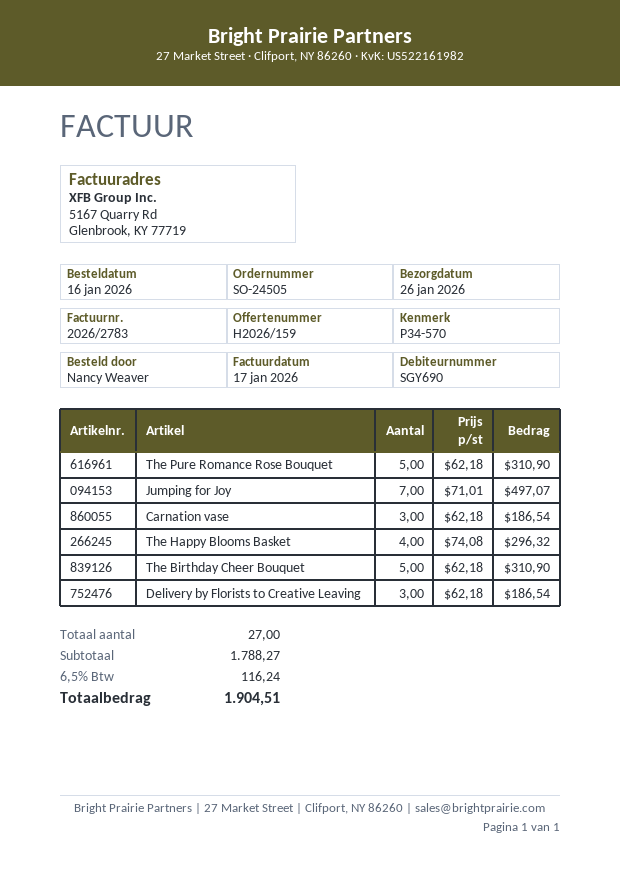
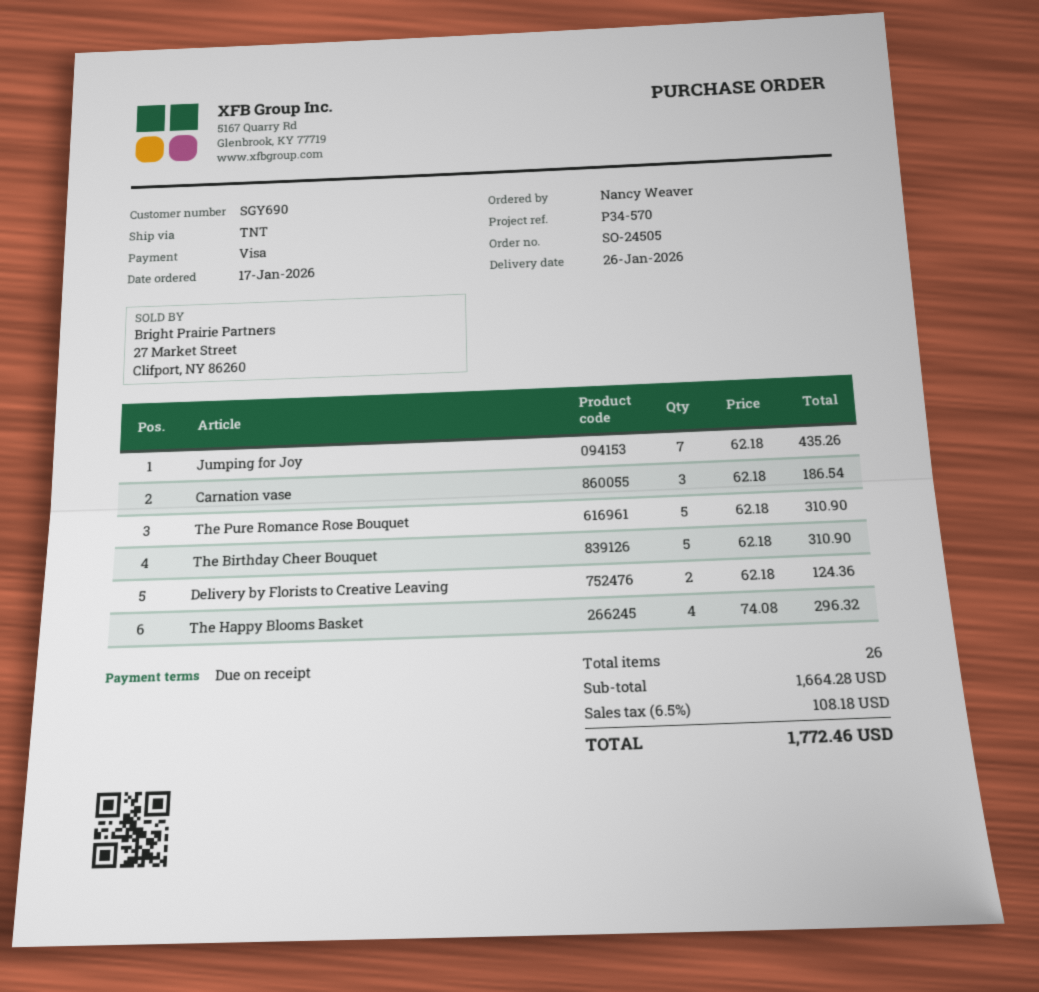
order date: 2026-01-16 -> 2026-01-17
Jumping for Joy: 7 x 71.01 = 497.07 -> 7 x 62.18 = 435.26
Delivery by Florists to Creative Leaving: 3 x 62.18 = 186.54 -> 2 x 62.18 = 124.36
total quantity: 27 -> 26
subtotal: 1788.27 -> 1664.28
tax: 6.5% = 116.24 -> 6.5% = 108.18
total: 1904.51 -> 1772.46

